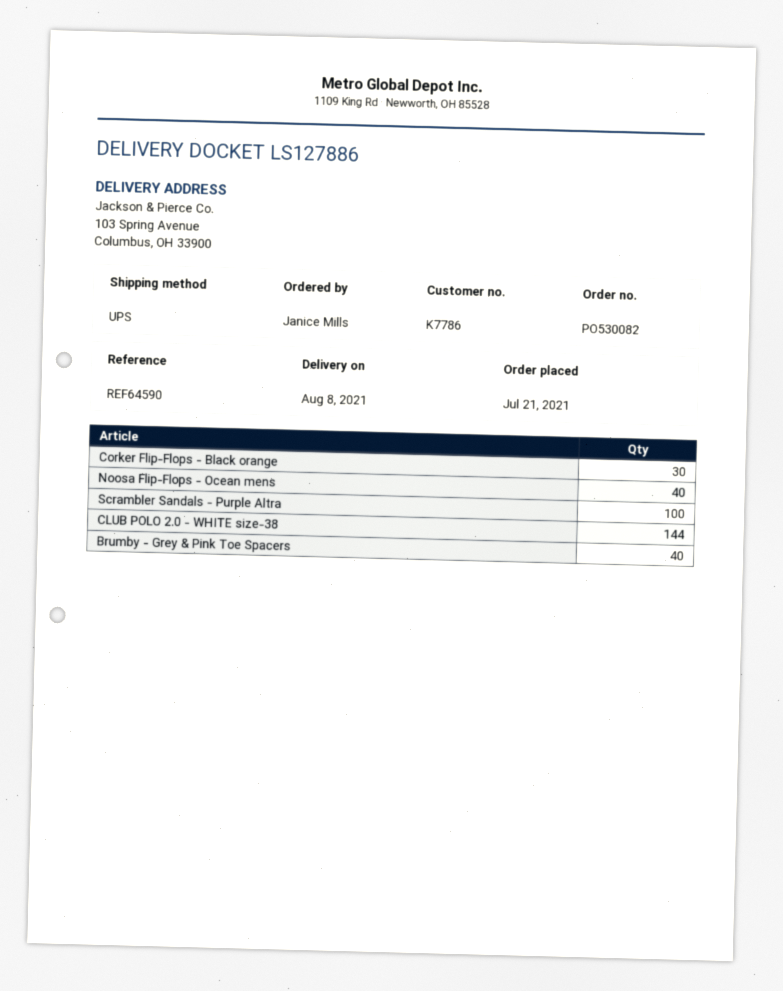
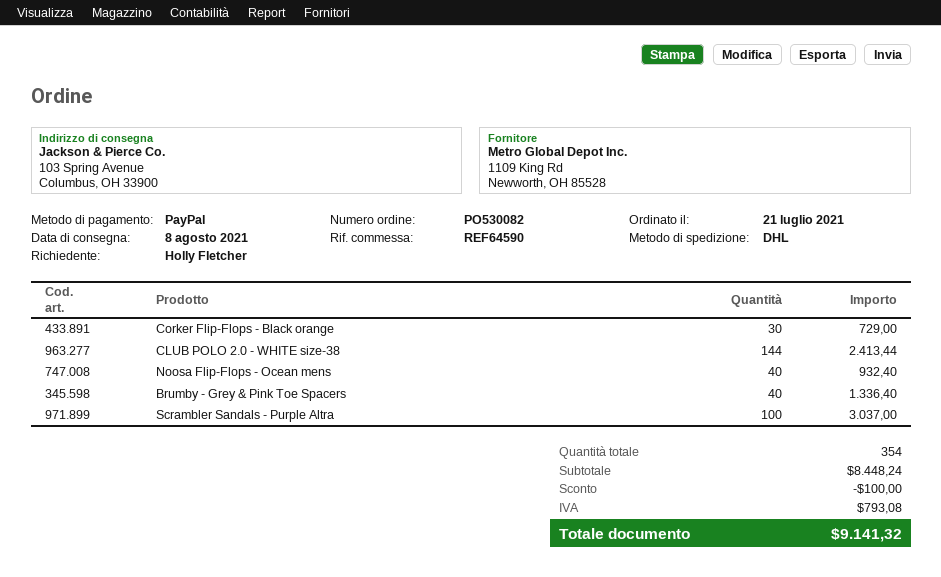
ordered by: Janice Mills -> Holly Fletcher
shipping method: UPS -> DHL

